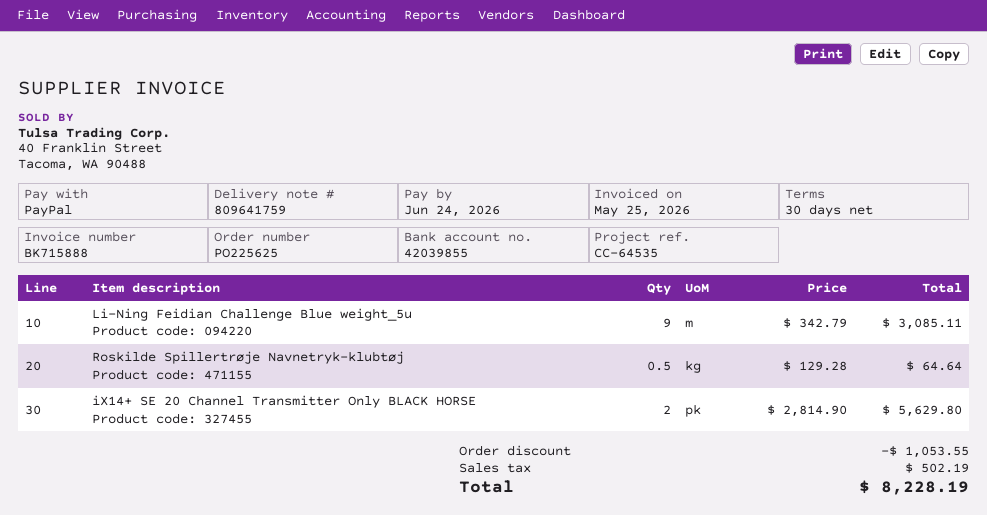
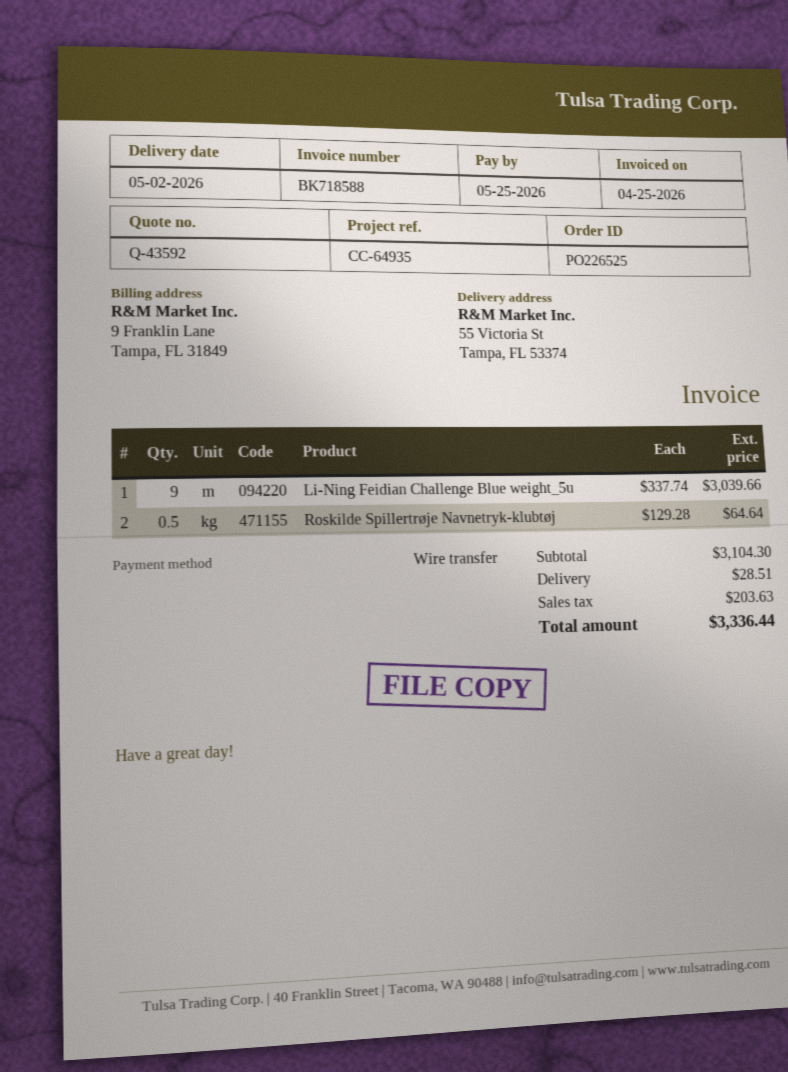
order number: PO225625 -> PO226525
invoice number: BK715888 -> BK718588
invoice date: 2026-05-25 -> 2026-04-25
due date: 2026-06-24 -> 2026-05-25
reference: CC-64535 -> CC-64935
payment method: PayPal -> bank transfer
Li-Ning Feidian Challenge Blue weight_5u: 9 x 342.79 = 3085.11 -> 9 x 337.74 = 3039.66
iX14+ SE 20 Channel Transmitter Only BLACK HORSE: 2 x 2814.90 = 5629.80 -> none
discount: 1053.55 -> none
shipping: none -> 28.51
tax: 502.19 -> 203.63
total: 8228.19 -> 3336.44

